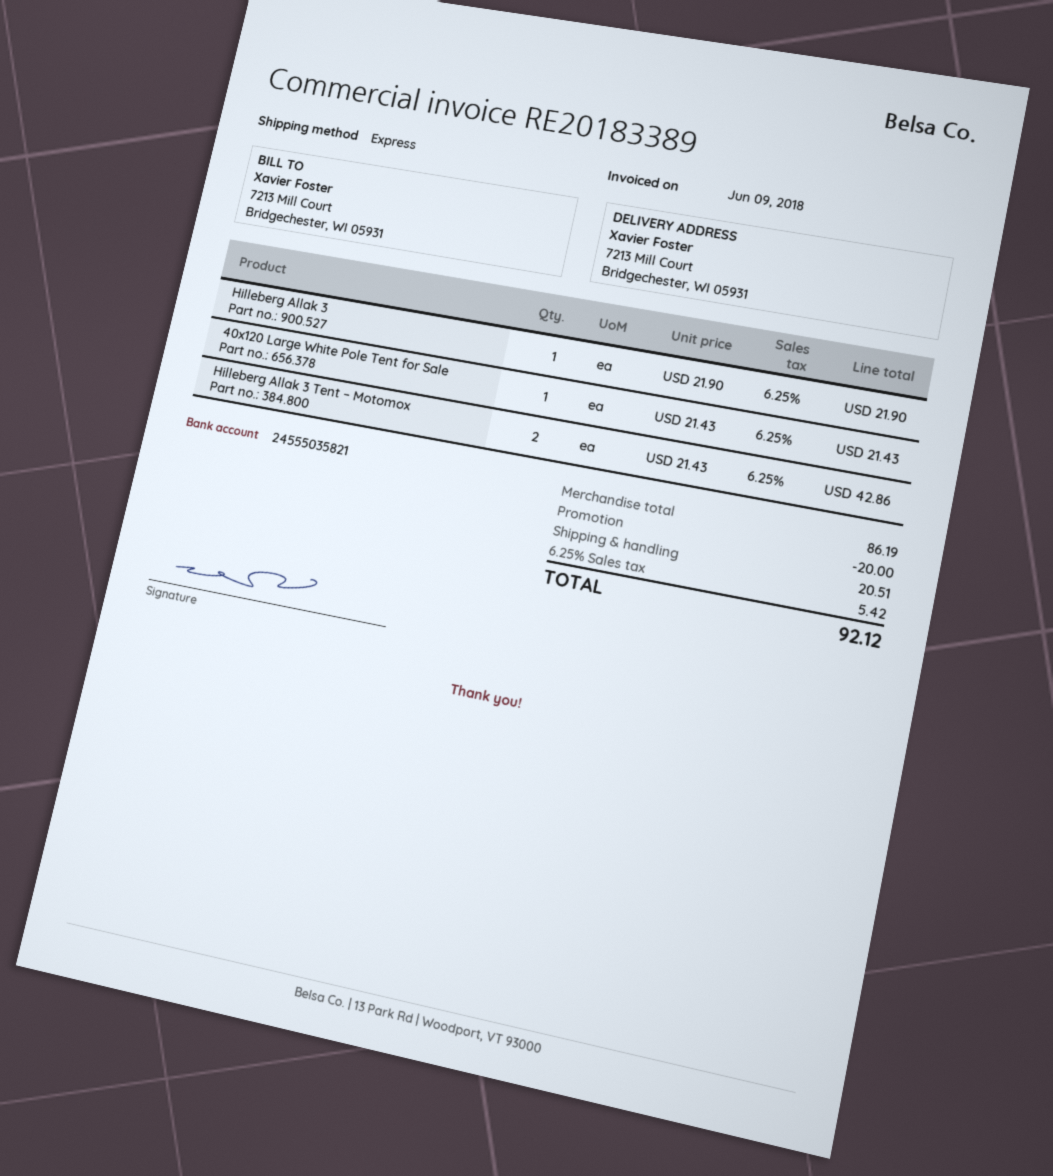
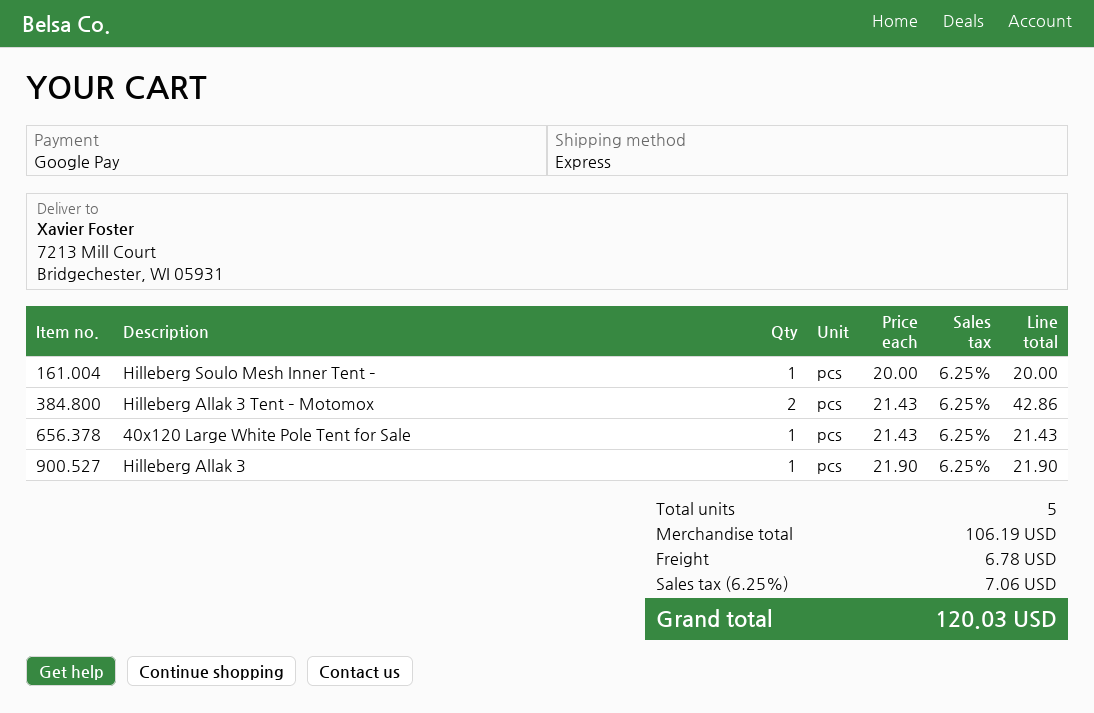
Hilleberg Soulo Mesh Inner Tent –: none -> 1 x 20.00 = 20.00
subtotal: 86.19 -> 106.19
discount: 20.00 -> none
shipping: 20.51 -> 6.78
tax: 6.25% = 5.42 -> 6.25% = 7.06
total: 92.12 -> 120.03

